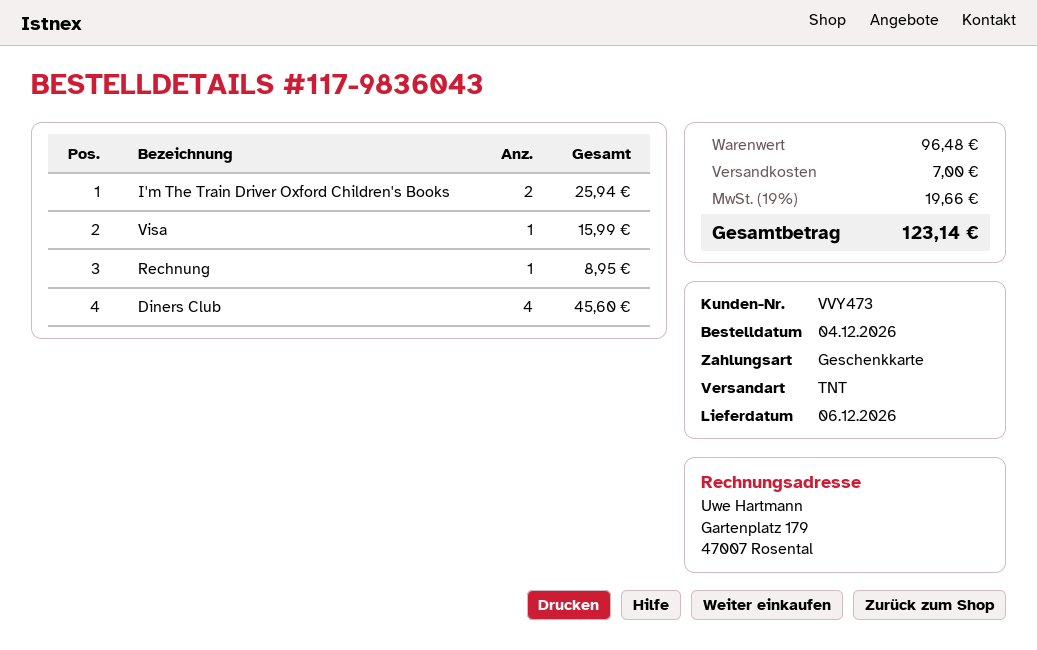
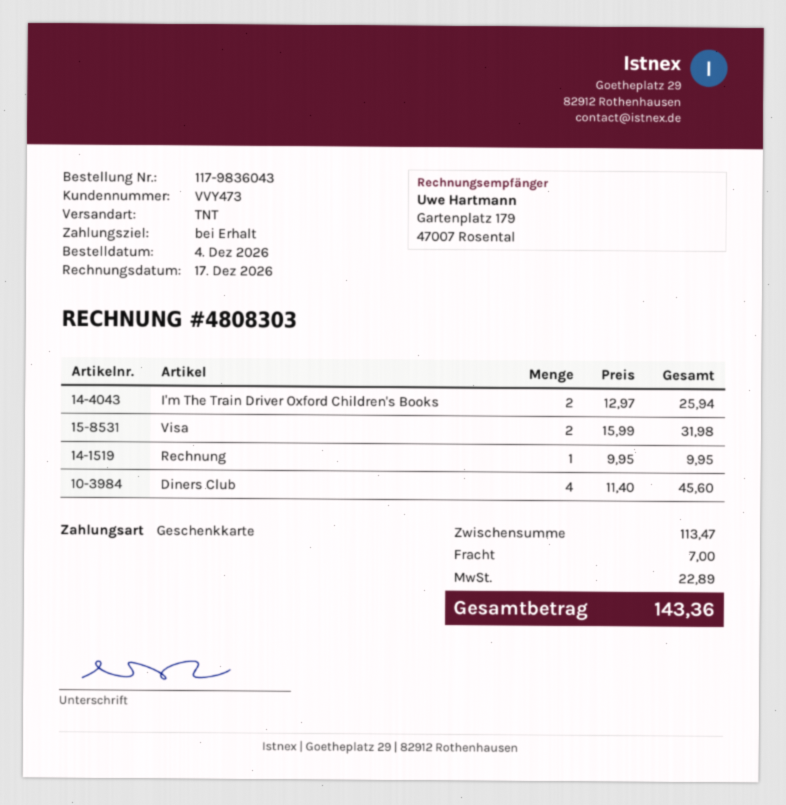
Visa: 1 for 15.99 -> 2 for 31.98
Rechnung: 1 for 8.95 -> 1 for 9.95
subtotal: 96.48 -> 113.47
tax: 19.66 -> 22.89
total: 123.14 -> 143.36

